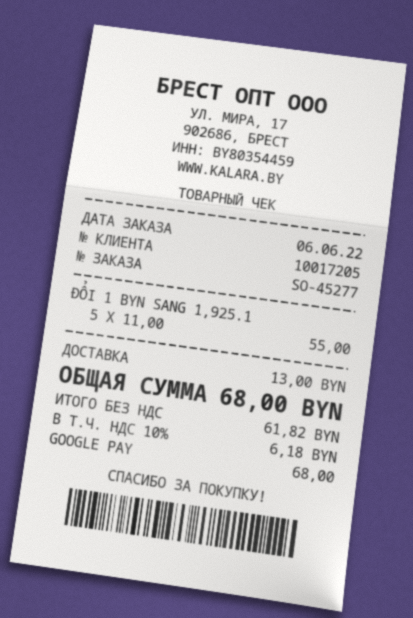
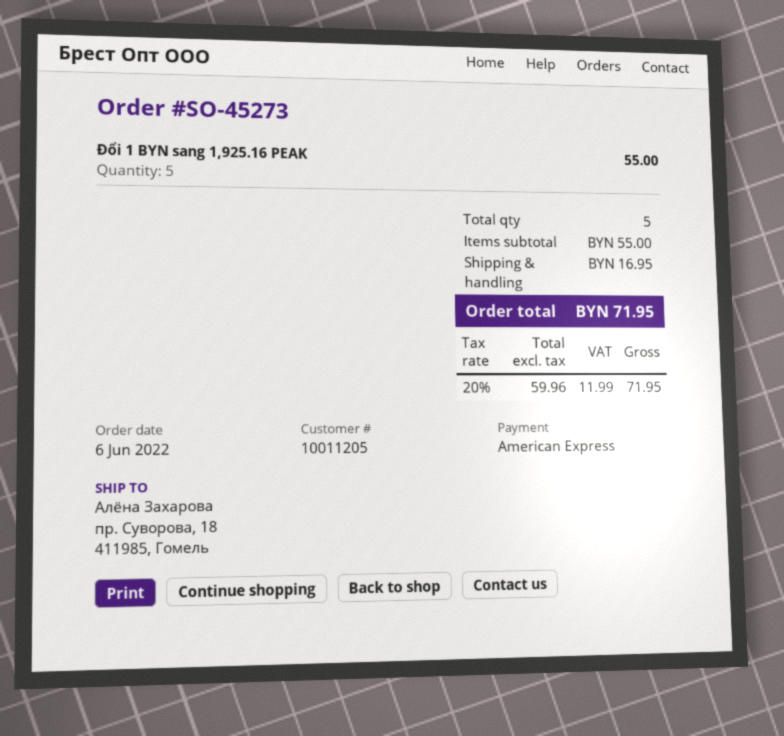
order number: SO-45277 -> SO-45273
customer number: 10017205 -> 10011205
payment method: Google Pay -> American Express
shipping: 13.00 -> 16.95
net: 61.82 -> 59.96
tax: 10% = 6.18 -> 20% = 11.99
total: 68.00 -> 71.95

